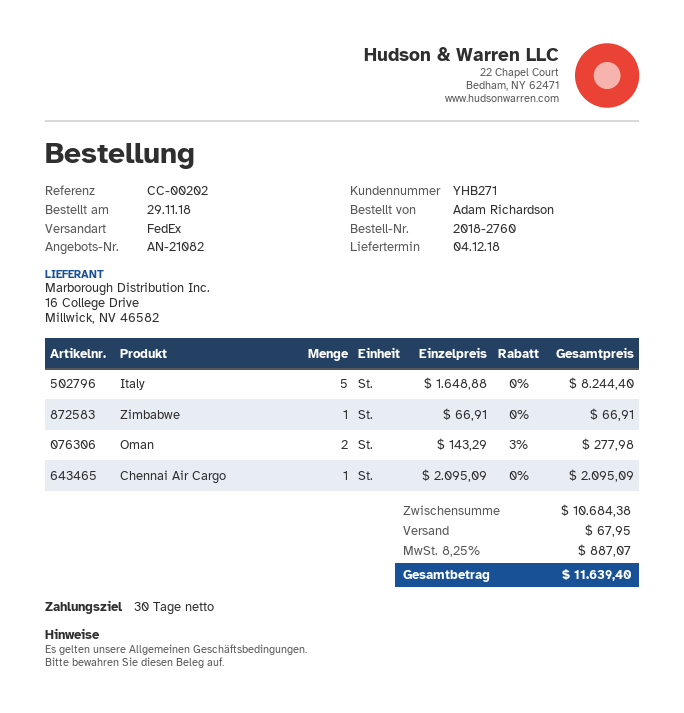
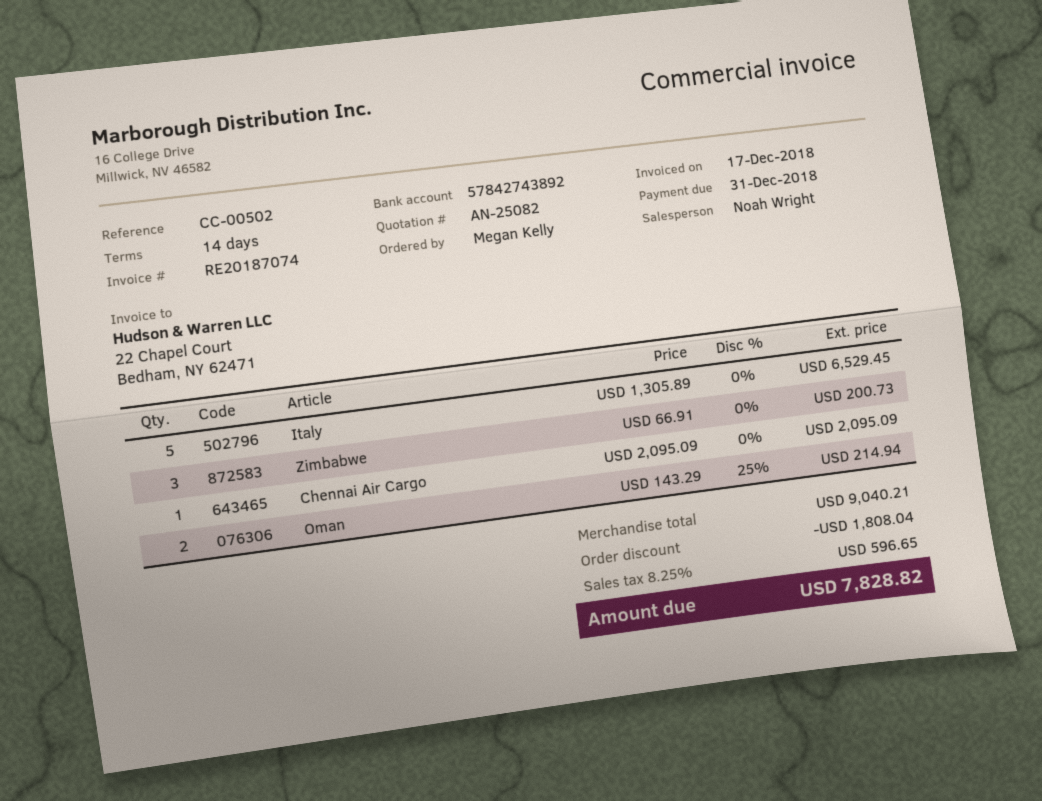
quote number: AN-21082 -> AN-25082
payment terms: 30 days -> 14 days
reference: CC-00202 -> CC-00502
ordered by: Adam Richardson -> Megan Kelly
Italy: 5 x 1648.88 = 8244.40 -> 5 x 1305.89 = 6529.45
Zimbabwe: 1 x 66.91 = 66.91 -> 3 x 66.91 = 200.73
Oman: 2 x 143.29 - 3% = 277.98 -> 2 x 143.29 - 25% = 214.94
subtotal: 10684.38 -> 9040.21
discount: none -> 1808.04
shipping: 67.95 -> none
tax: 8.25% = 887.07 -> 8.25% = 596.65
total: 11639.40 -> 7828.82

